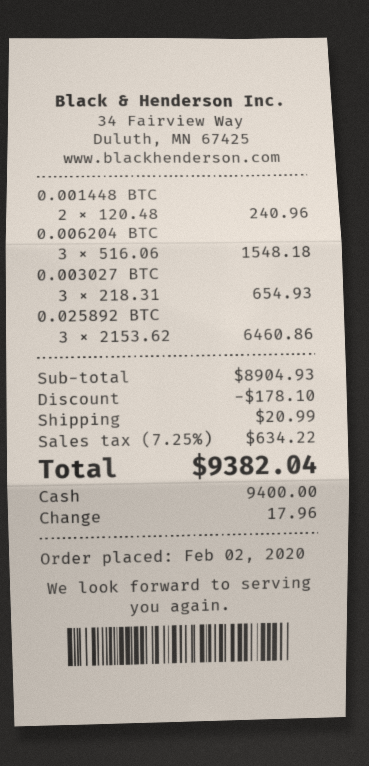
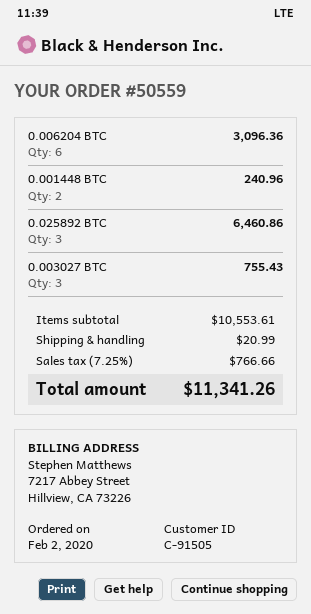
0.006204 BTC: 3 for 1548.18 -> 6 for 3096.36
0.003027 BTC: 3 for 654.93 -> 3 for 755.43
subtotal: 8904.93 -> 10553.61
discount: 178.10 -> none
tax: 7.25% = 634.22 -> 7.25% = 766.66
total: 9382.04 -> 11341.26

